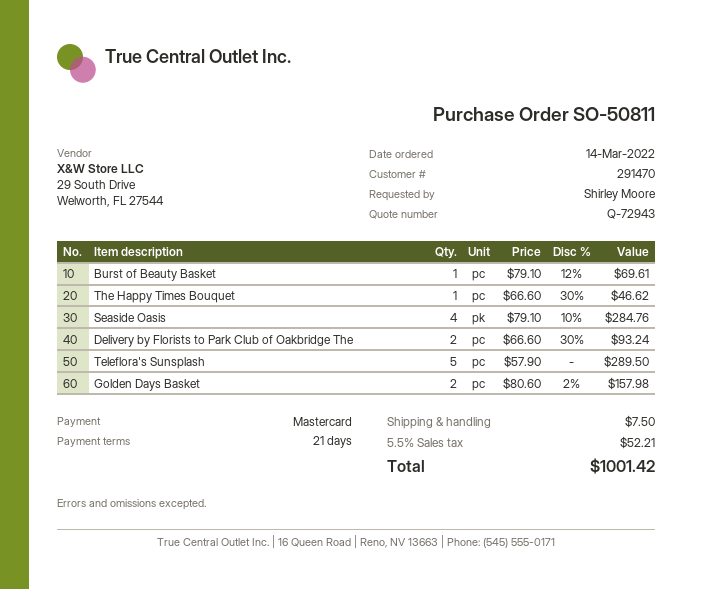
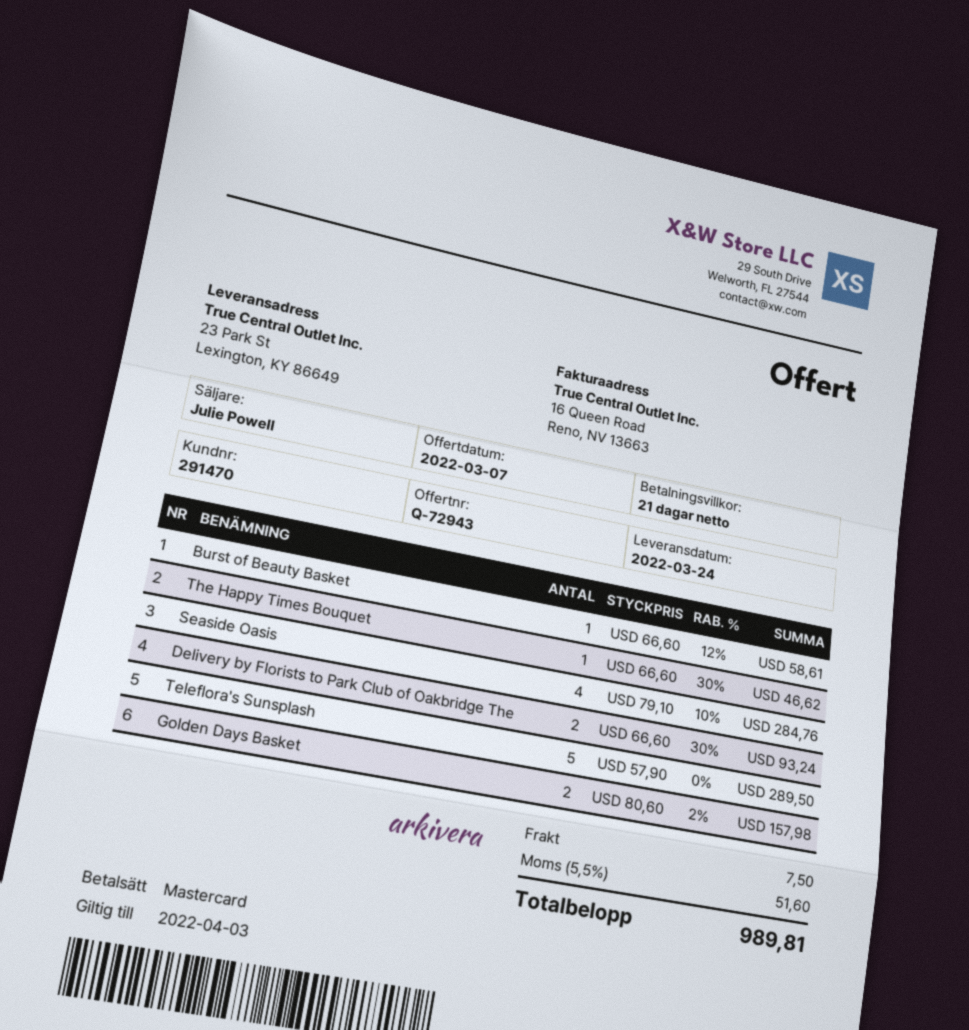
Burst of Beauty Basket: 1 x 79.10 - 12% = 69.61 -> 1 x 66.60 - 12% = 58.61
tax: 5.5% = 52.21 -> 5.5% = 51.60
total: 1001.42 -> 989.81

